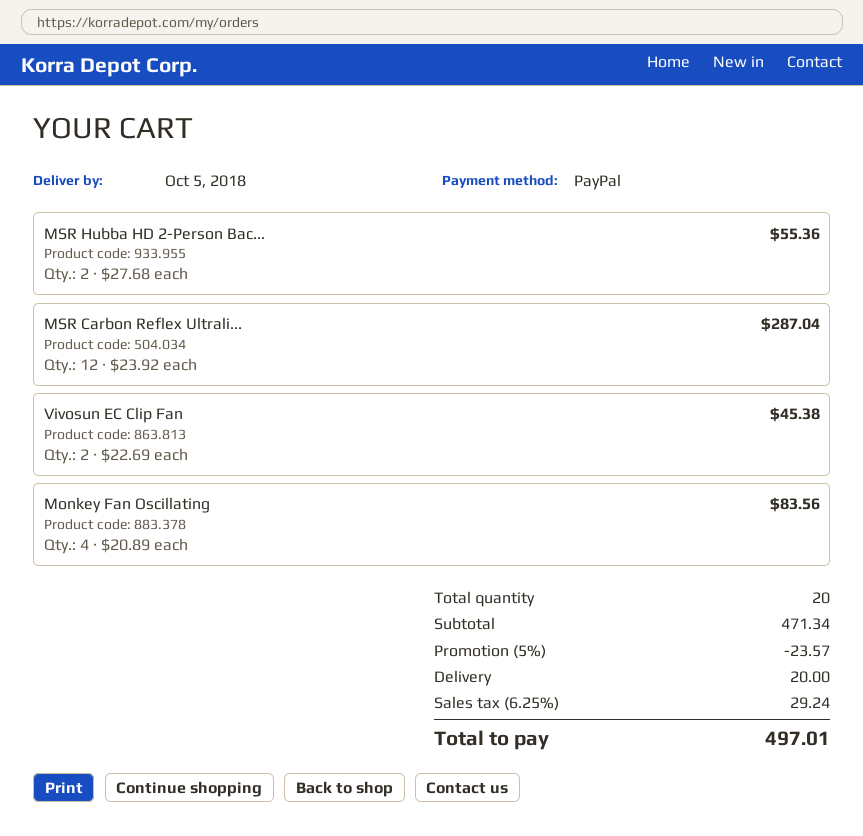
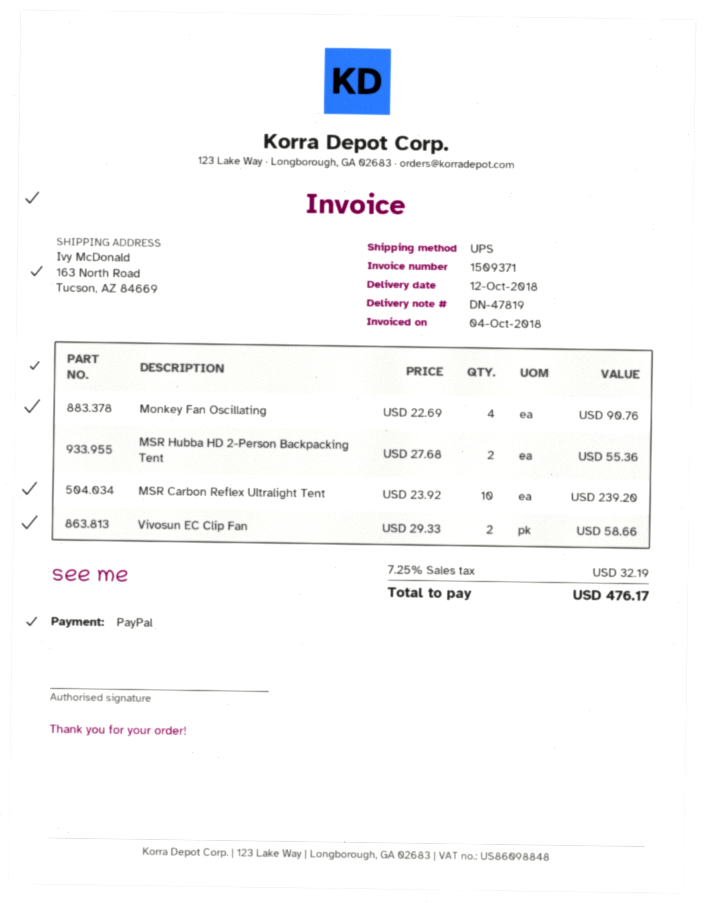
delivery date: 2018-10-05 -> 2018-10-12
MSR Carbon Reflex Ultrali...: 12 x 23.92 = 287.04 -> 10 x 23.92 = 239.20
Vivosun EC Clip Fan: 2 x 22.69 = 45.38 -> 2 x 29.33 = 58.66
Monkey Fan Oscillating: 4 x 20.89 = 83.56 -> 4 x 22.69 = 90.76
discount: 5% = 23.57 -> none
shipping: 20.00 -> none
tax: 6.25% = 29.24 -> 7.25% = 32.19
total: 497.01 -> 476.17

